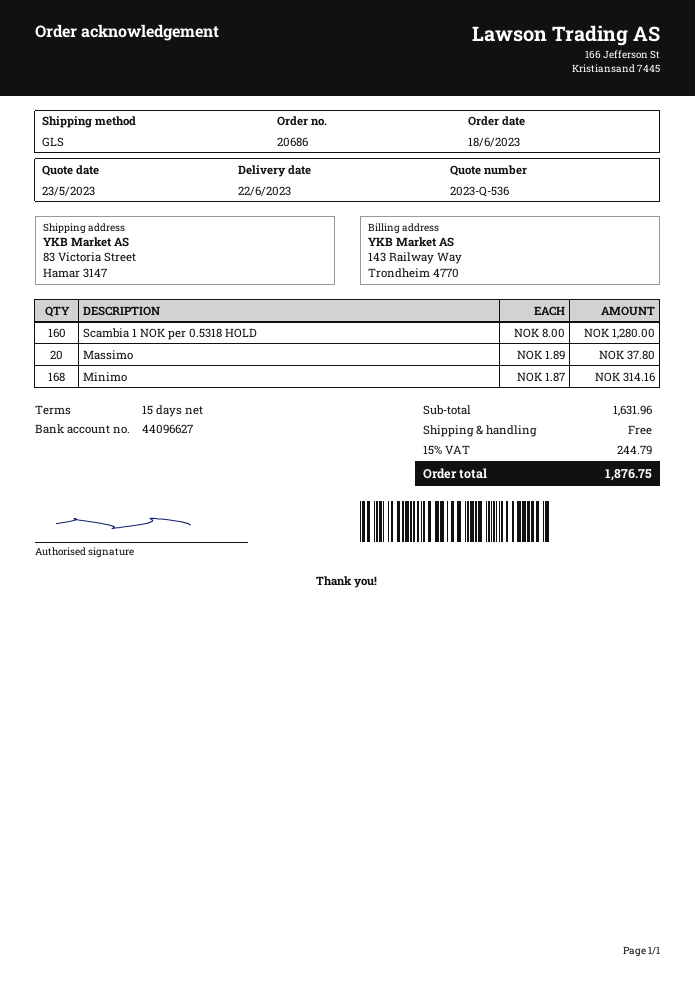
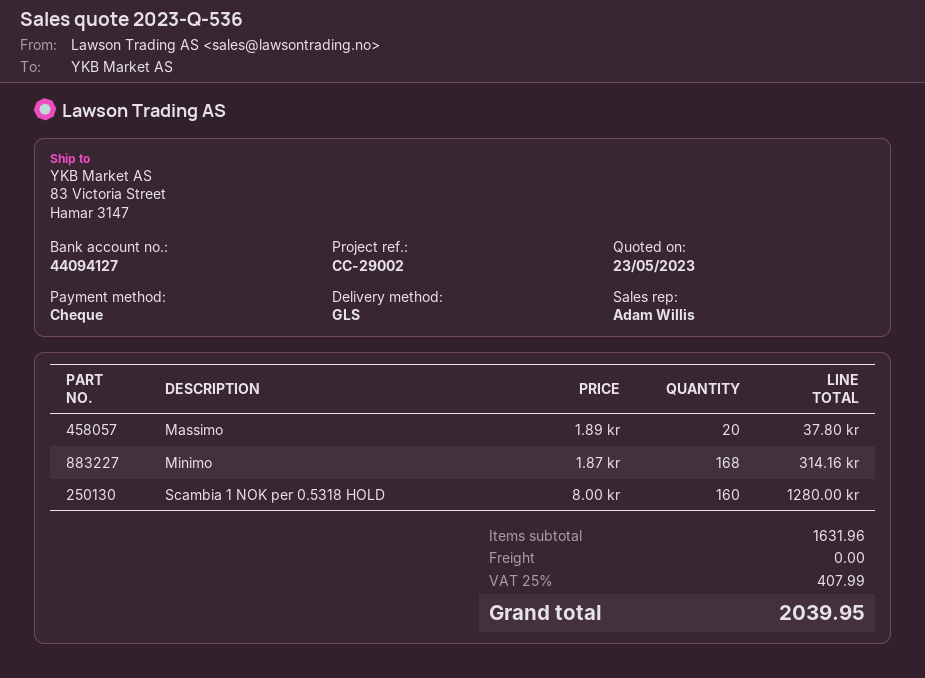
bank account: 44096627 -> 44094127
tax: 15% = 244.79 -> 25% = 407.99
total: 1876.75 -> 2039.95

